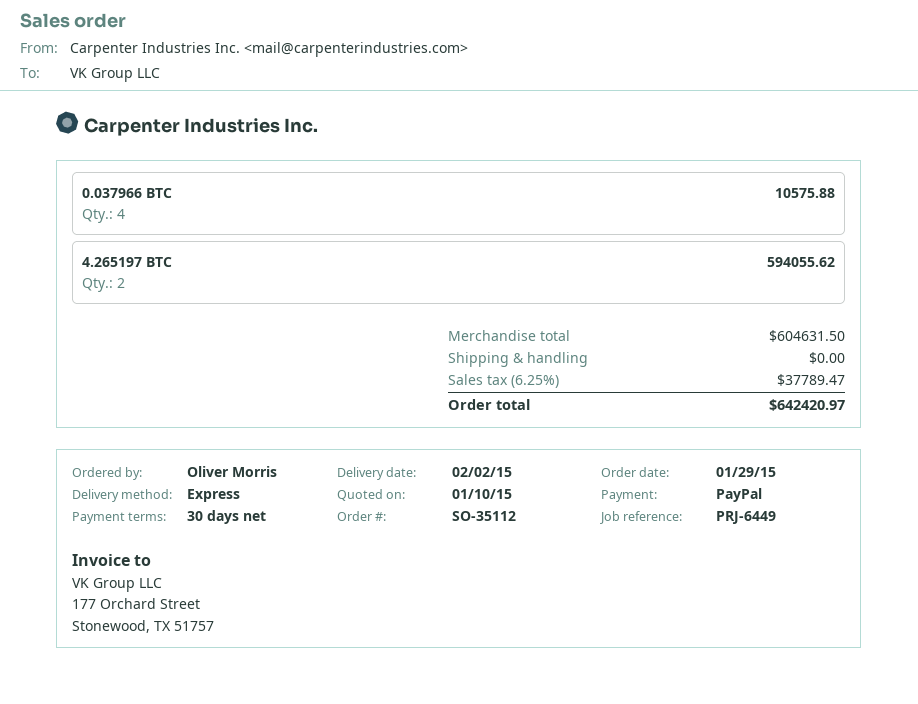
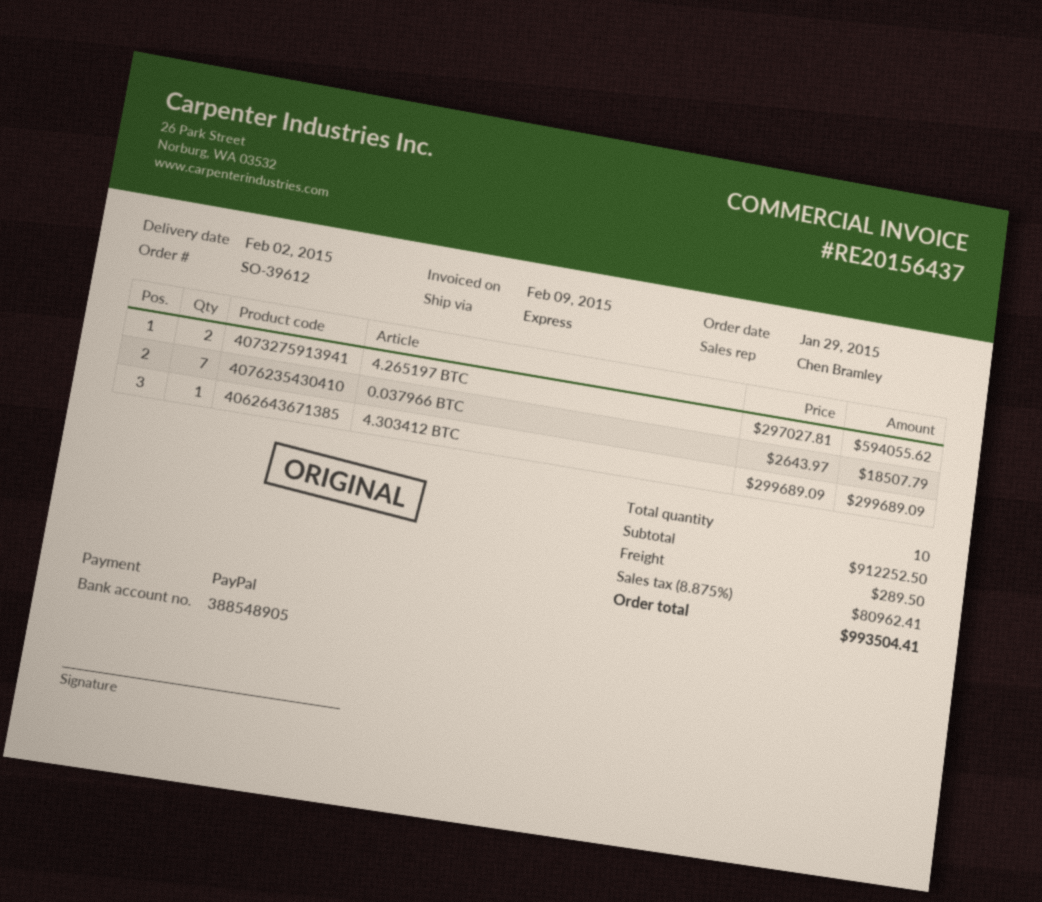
order number: SO-35112 -> SO-39612
0.037966 BTC: 4 for 10575.88 -> 7 for 18507.79
4.303412 BTC: none -> 1 for 299689.09
subtotal: 604631.50 -> 912252.50
shipping: 0.00 -> 289.50
tax: 6.25% = 37789.47 -> 8.875% = 80962.41
total: 642420.97 -> 993504.41

